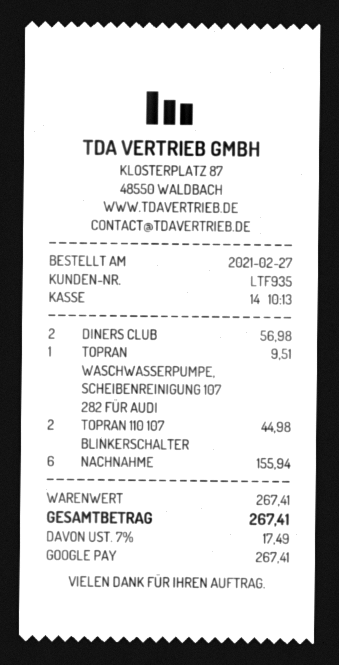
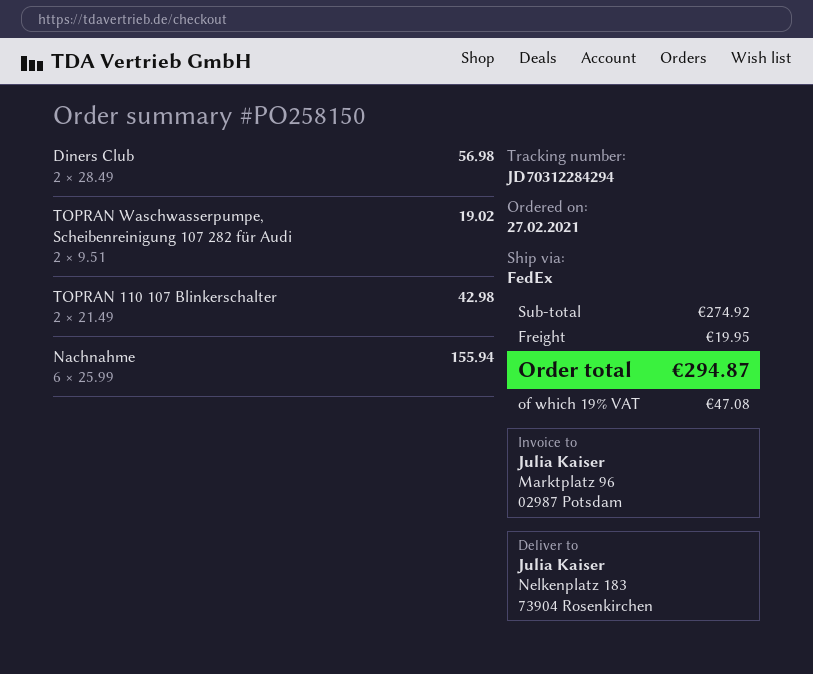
TOPRAN WASCHWASSERPUMPE, SCHEIBENREINIGUNG 107 282 FÜR AUDI: 1 for 9.51 -> 2 for 19.02
TOPRAN 110 107 BLINKERSCHALTER: 2 for 44.98 -> 2 for 42.98
subtotal: 267.41 -> 274.92
shipping: none -> 19.95
tax: 7% = 17.49 -> 19% = 47.08
total: 267.41 -> 294.87

